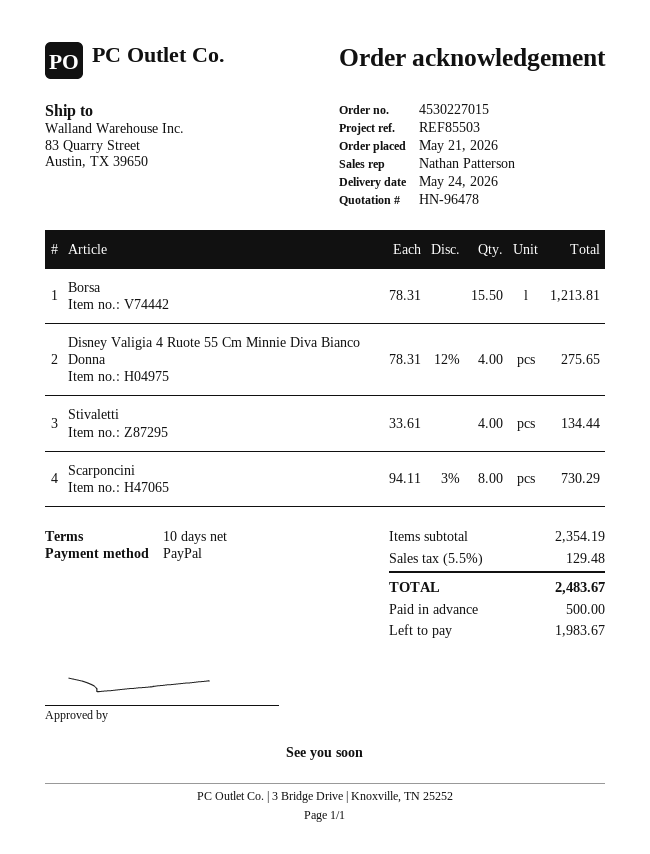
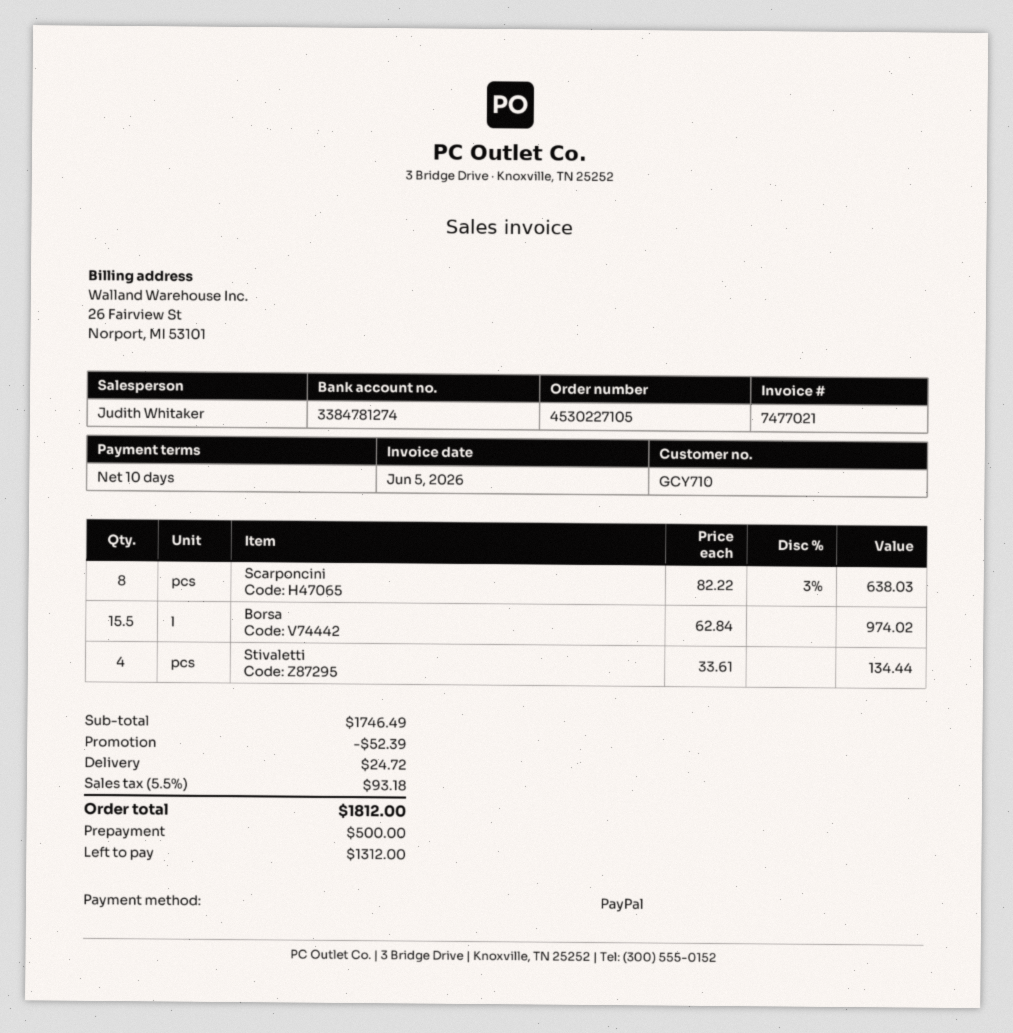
order number: 4530227015 -> 4530227105
sales rep: Nathan Patterson -> Judith Whitaker
Borsa: 15.5 x 78.31 = 1213.81 -> 15.5 x 62.84 = 974.02
Disney Valigia 4 Ruote 55 Cm Minnie Diva Bianco Donna: 4 x 78.31 - 12% = 275.65 -> none
Scarponcini: 8 x 94.11 - 3% = 730.29 -> 8 x 82.22 - 3% = 638.03
subtotal: 2354.19 -> 1746.49
discount: none -> 52.39
shipping: none -> 24.72
tax: 5.5% = 129.48 -> 5.5% = 93.18
total: 2483.67 -> 1812.00
balance: 1983.67 -> 1312.00

